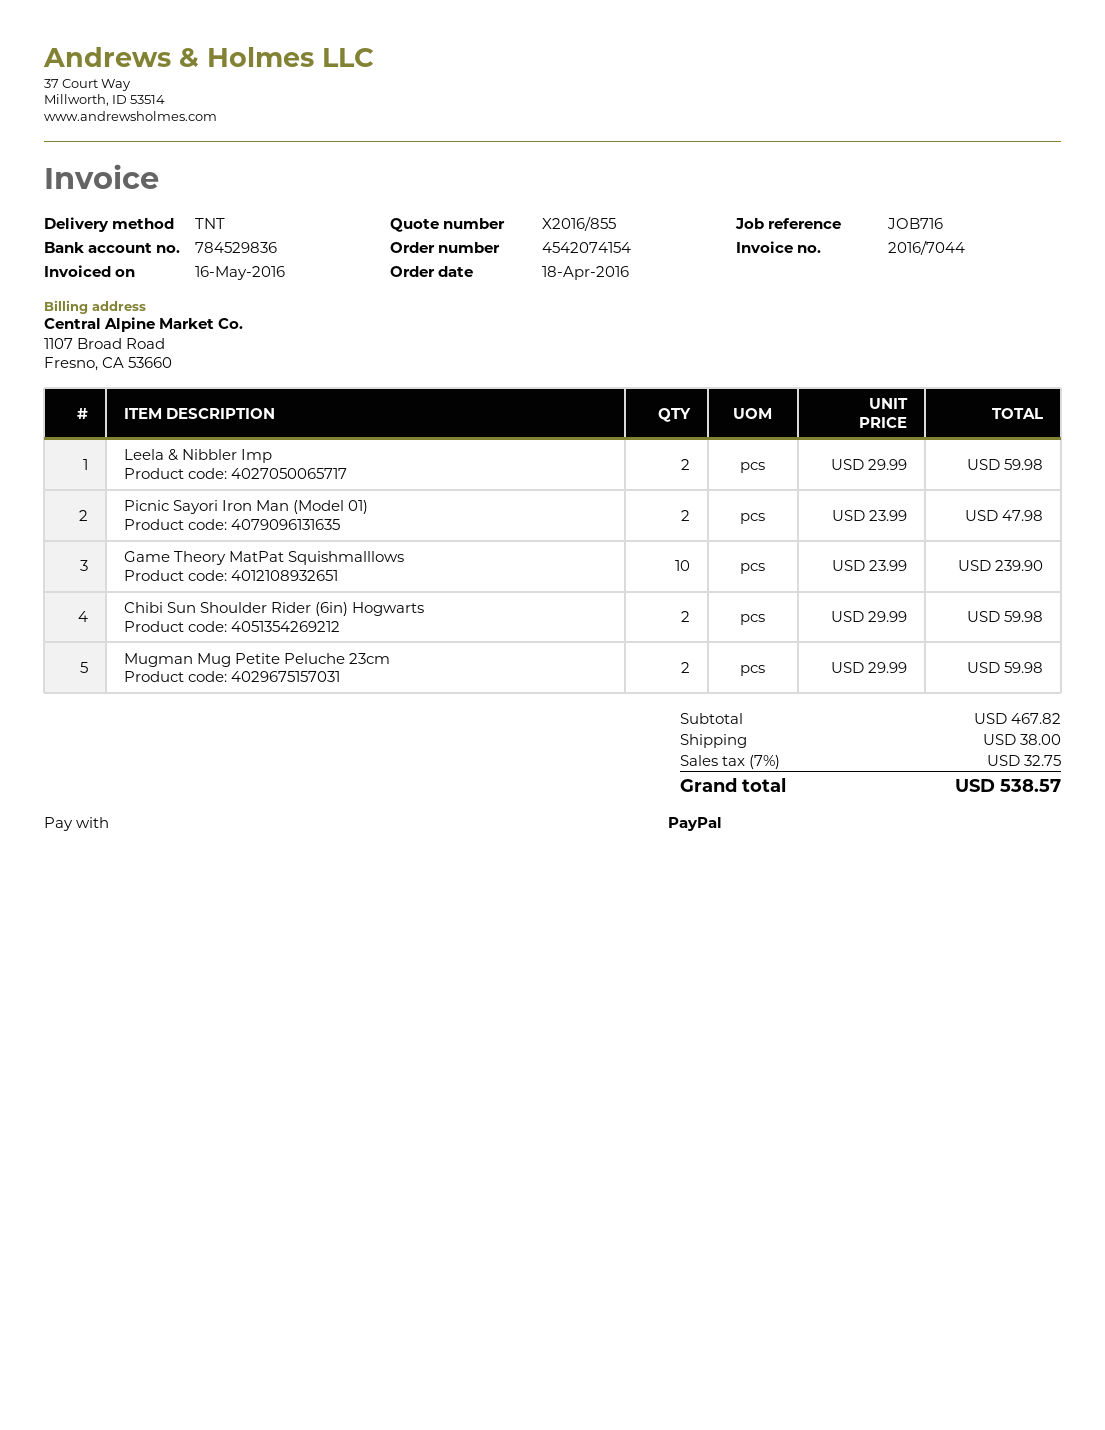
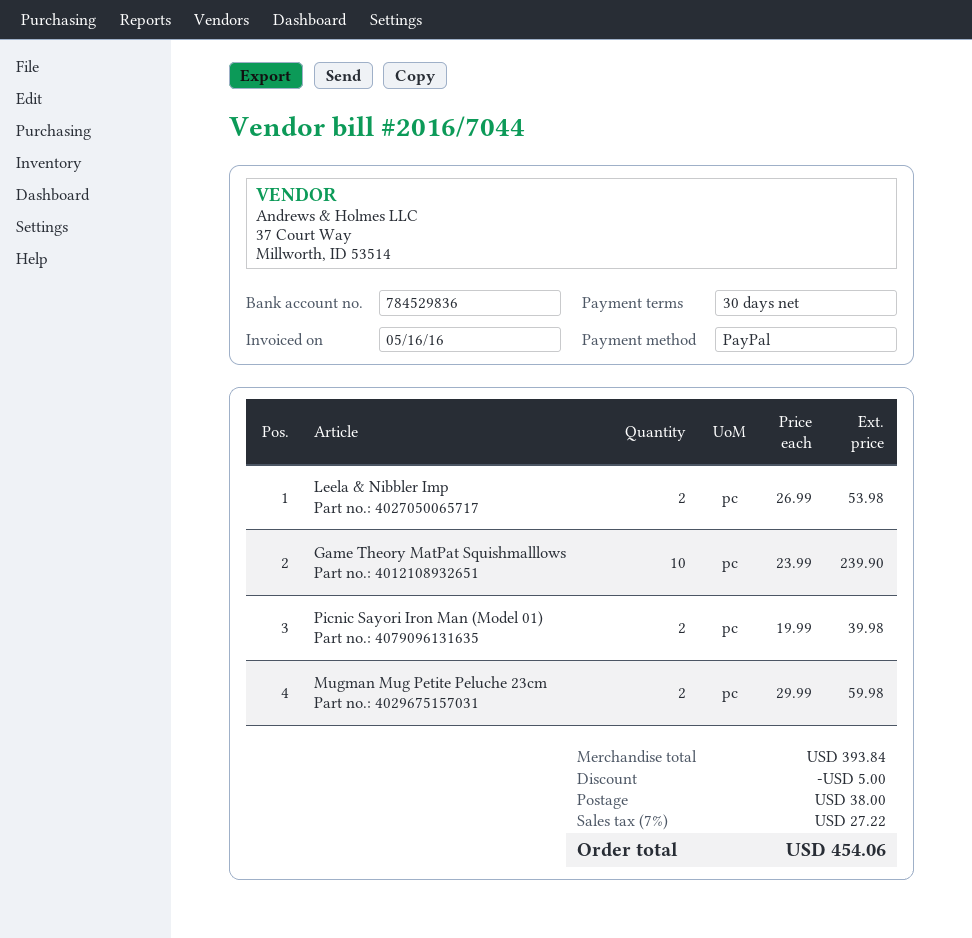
Leela & Nibbler Imp: 2 x 29.99 = 59.98 -> 2 x 26.99 = 53.98
Picnic Sayori Iron Man (Model 01): 2 x 23.99 = 47.98 -> 2 x 19.99 = 39.98
Chibi Sun Shoulder Rider (6in) Hogwarts: 2 x 29.99 = 59.98 -> none
subtotal: 467.82 -> 393.84
discount: none -> 5.00
tax: 7% = 32.75 -> 7% = 27.22
total: 538.57 -> 454.06

